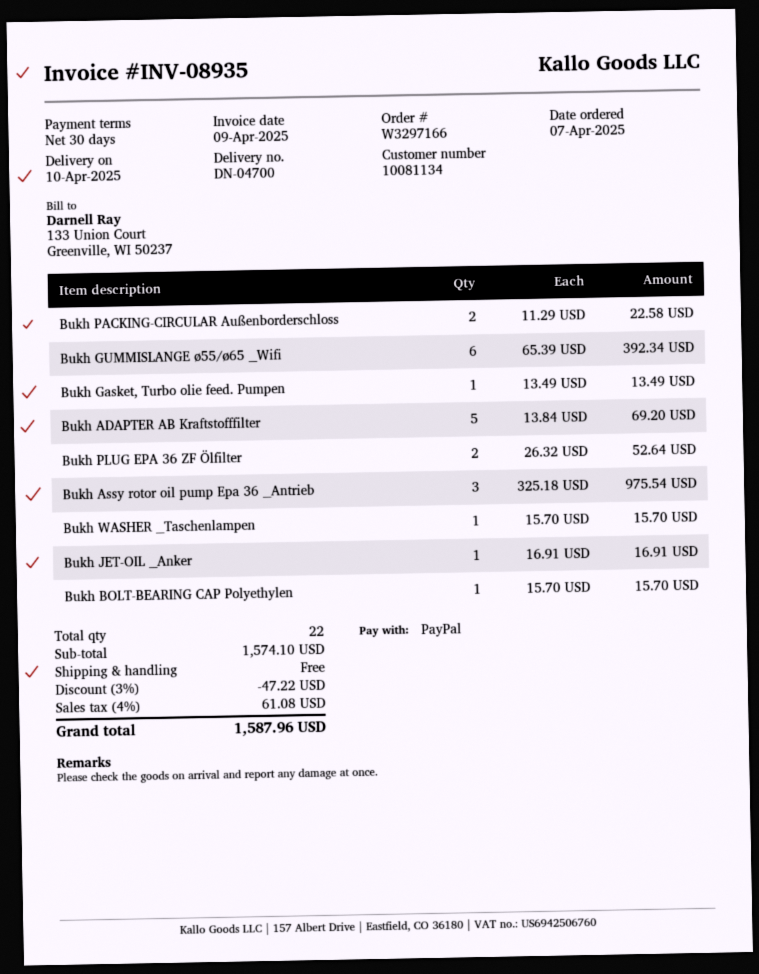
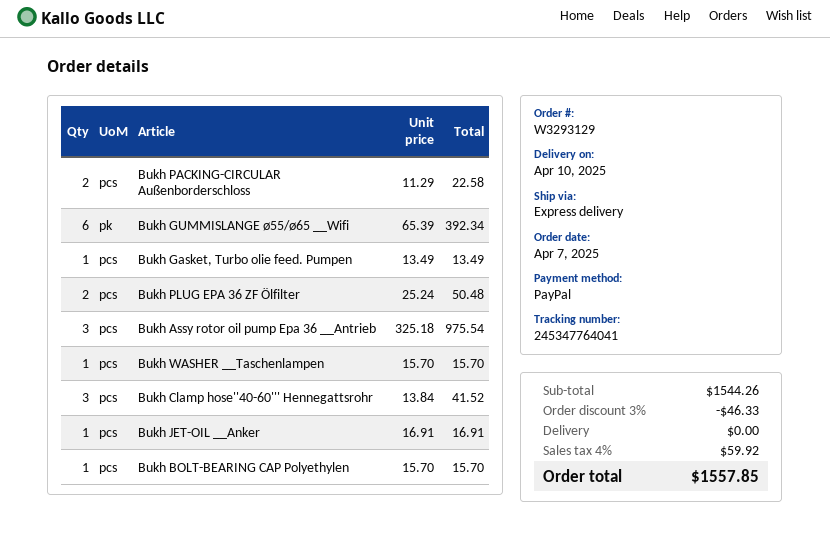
order number: W3297166 -> W3293129
Bukh ADAPTER AB Kraftstofffilter: 5 x 13.84 = 69.20 -> none
Bukh PLUG EPA 36 ZF Ölfilter: 2 x 26.32 = 52.64 -> 2 x 25.24 = 50.48
Bukh Clamp hose''40-60''' Hennegattsrohr: none -> 3 x 13.84 = 41.52
subtotal: 1574.10 -> 1544.26
discount: 3% = 47.22 -> 3% = 46.33
tax: 4% = 61.08 -> 4% = 59.92
total: 1587.96 -> 1557.85

